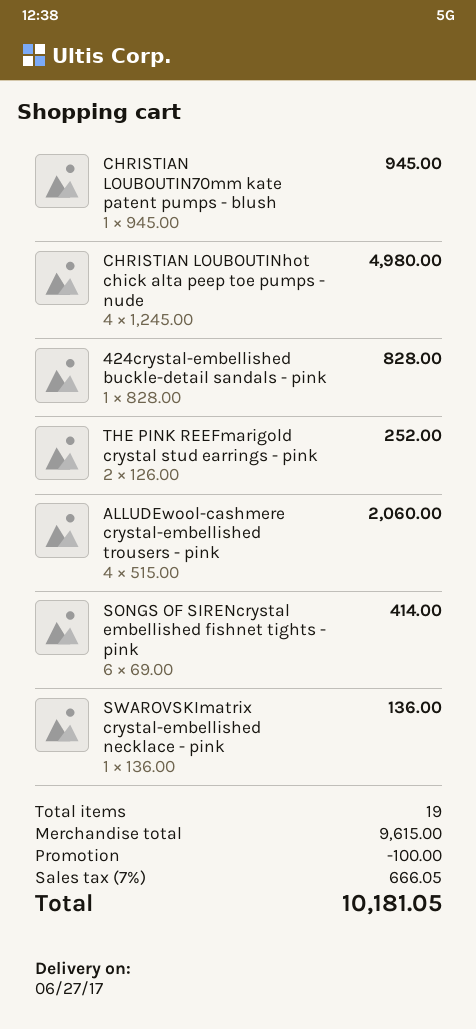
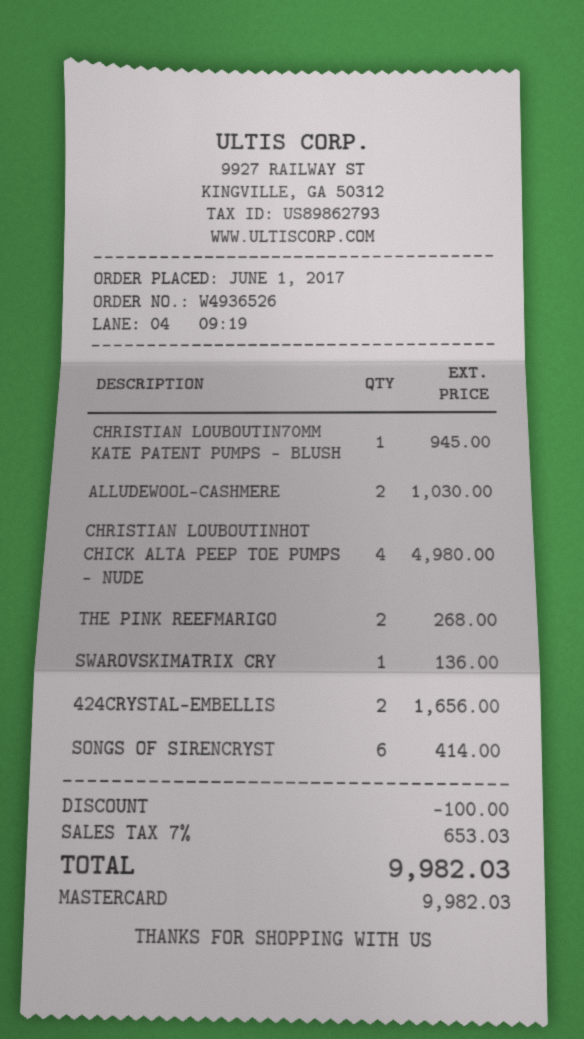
424crystal-embellished buckle-detail sandals - pink: 1 for 828.00 -> 2 for 1656.00
THE PINK REEFmarigold crystal stud earrings - pink: 2 for 252.00 -> 2 for 268.00
ALLUDEwool-cashmere crystal-embellished trousers - pink: 4 for 2060.00 -> 2 for 1030.00
tax: 7% = 666.05 -> 7% = 653.03
total: 10181.05 -> 9982.03

